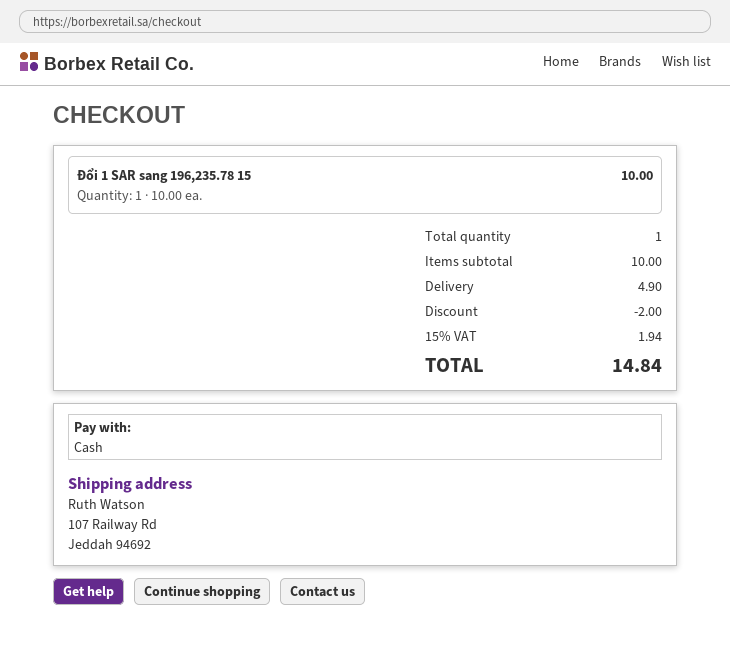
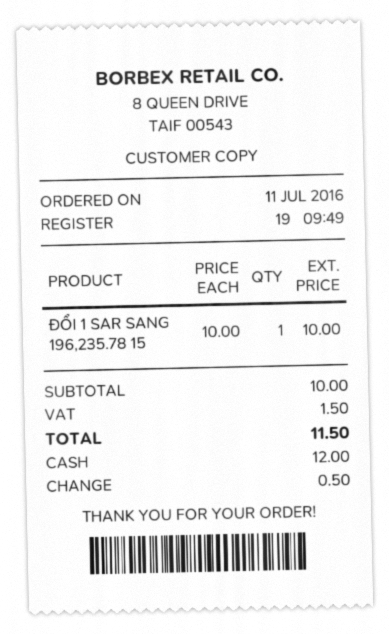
discount: 2.00 -> none
shipping: 4.90 -> none
tax: 1.94 -> 1.50
total: 14.84 -> 11.50

